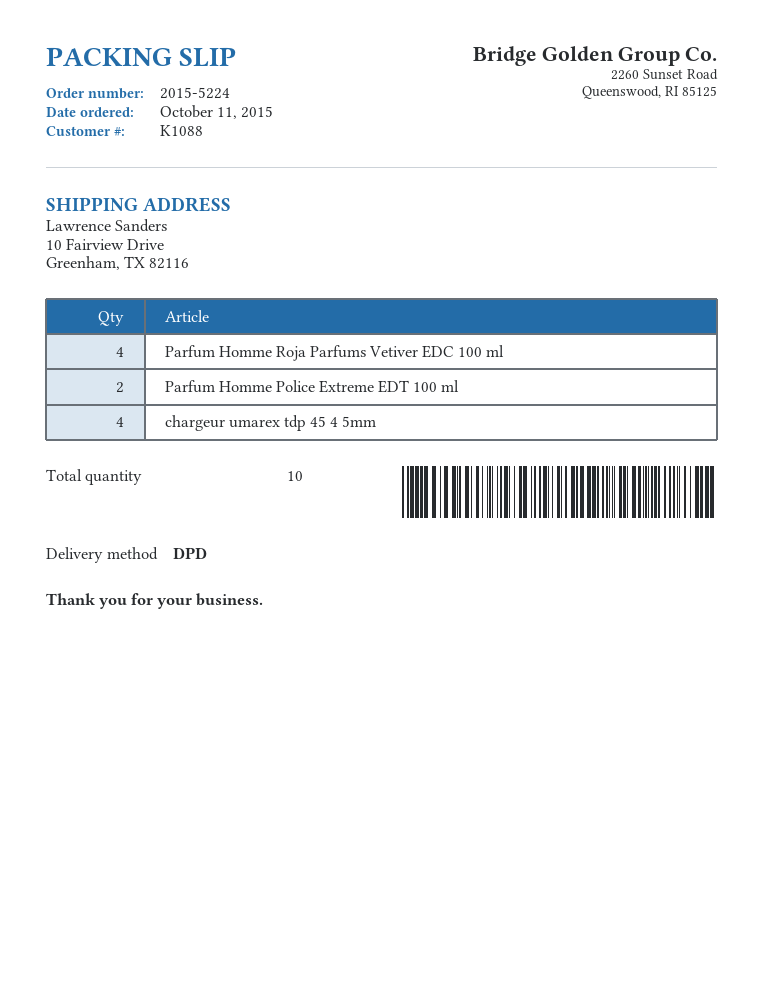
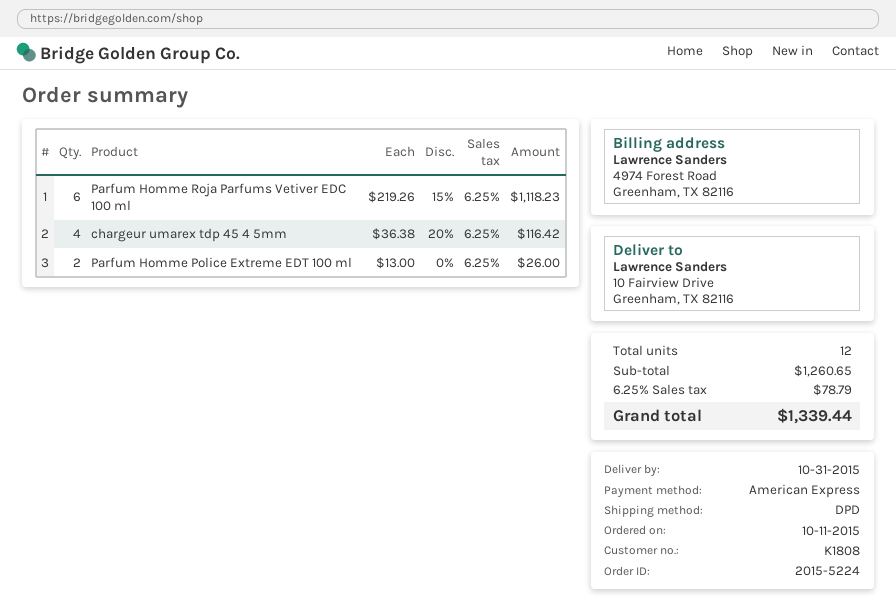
customer number: K1088 -> K1808
Parfum Homme Roja Parfums Vetiver EDC 100 ml: 4 -> 6
total quantity: 10 -> 12

